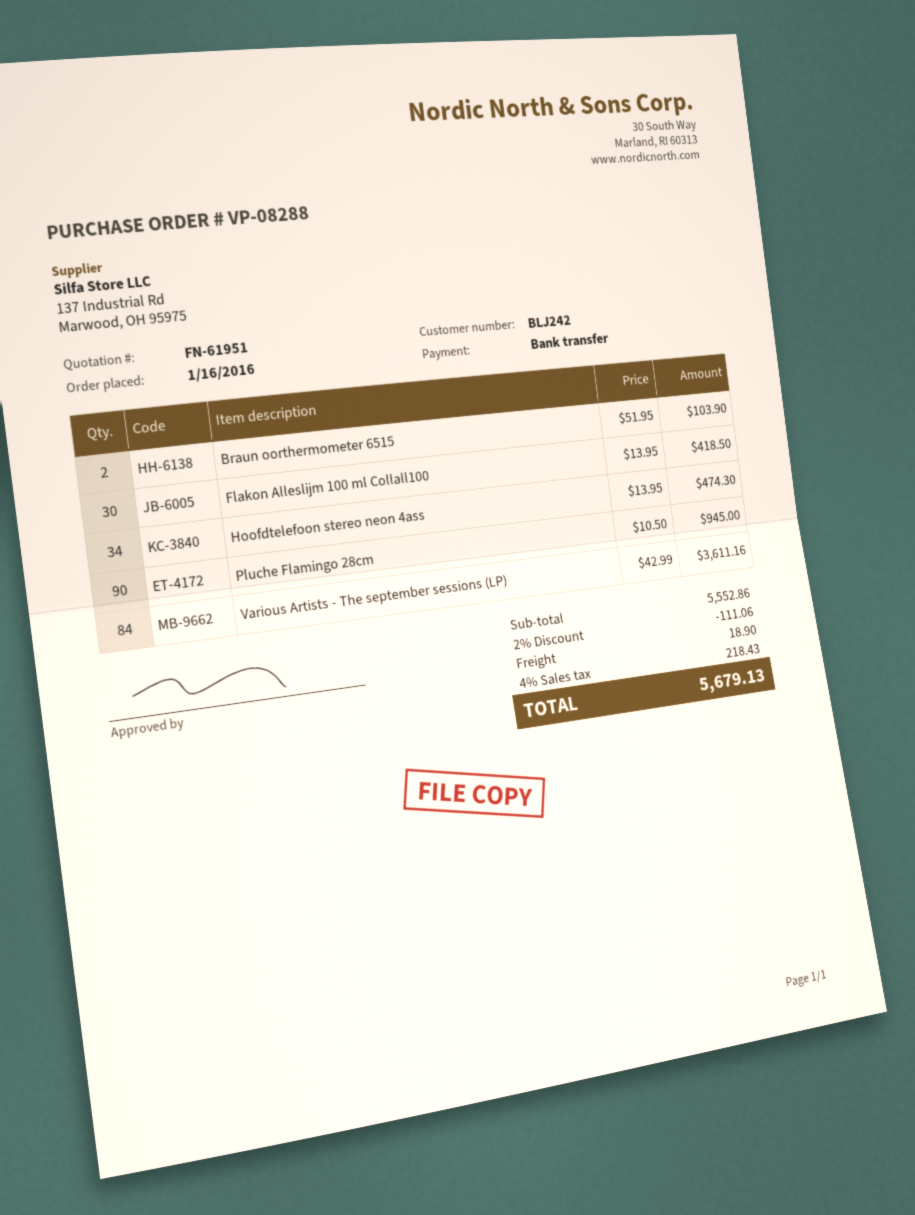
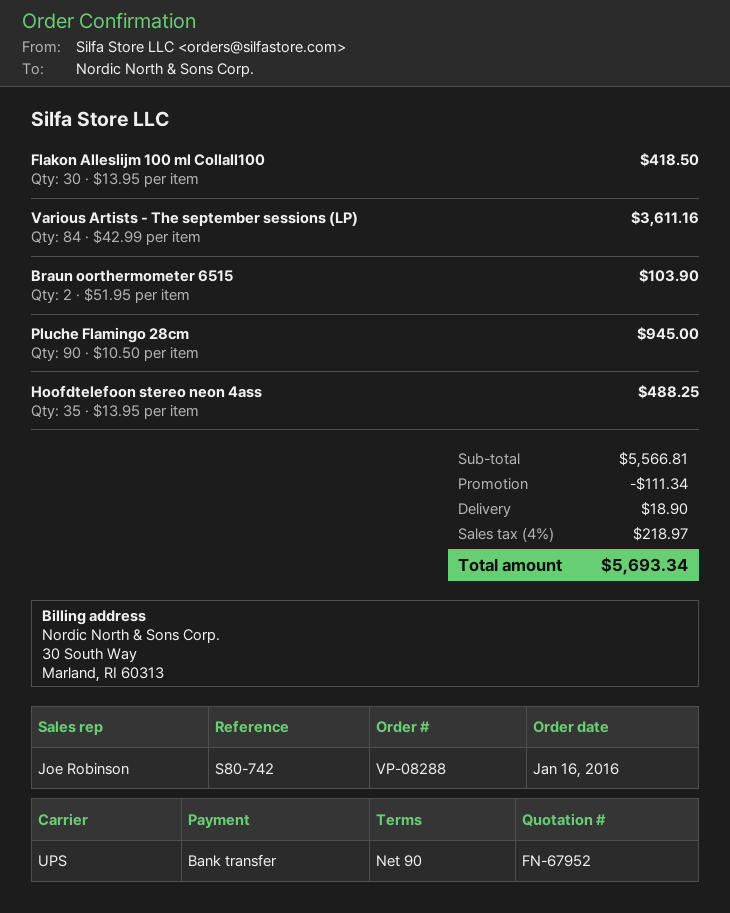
quote number: FN-61951 -> FN-67952
Hoofdtelefoon stereo neon 4ass: 34 x 13.95 = 474.30 -> 35 x 13.95 = 488.25
subtotal: 5552.86 -> 5566.81
discount: 111.06 -> 111.34
tax: 4% = 218.43 -> 4% = 218.97
total: 5679.13 -> 5693.34

